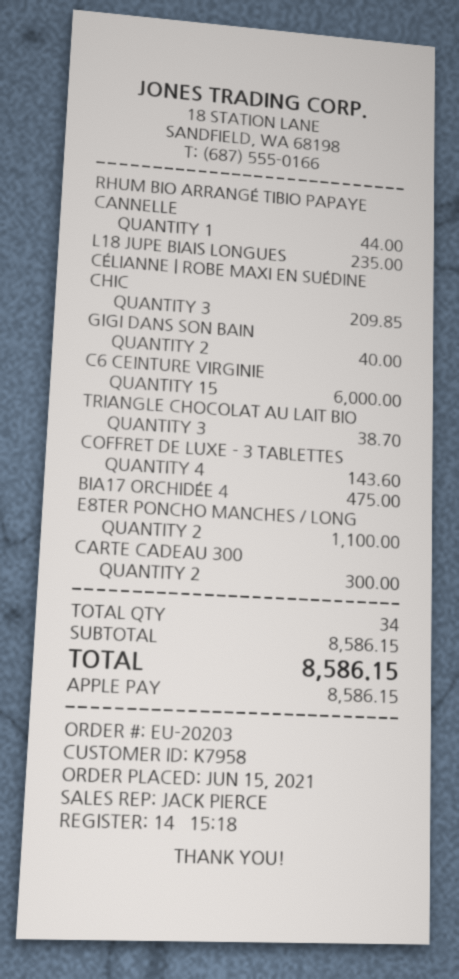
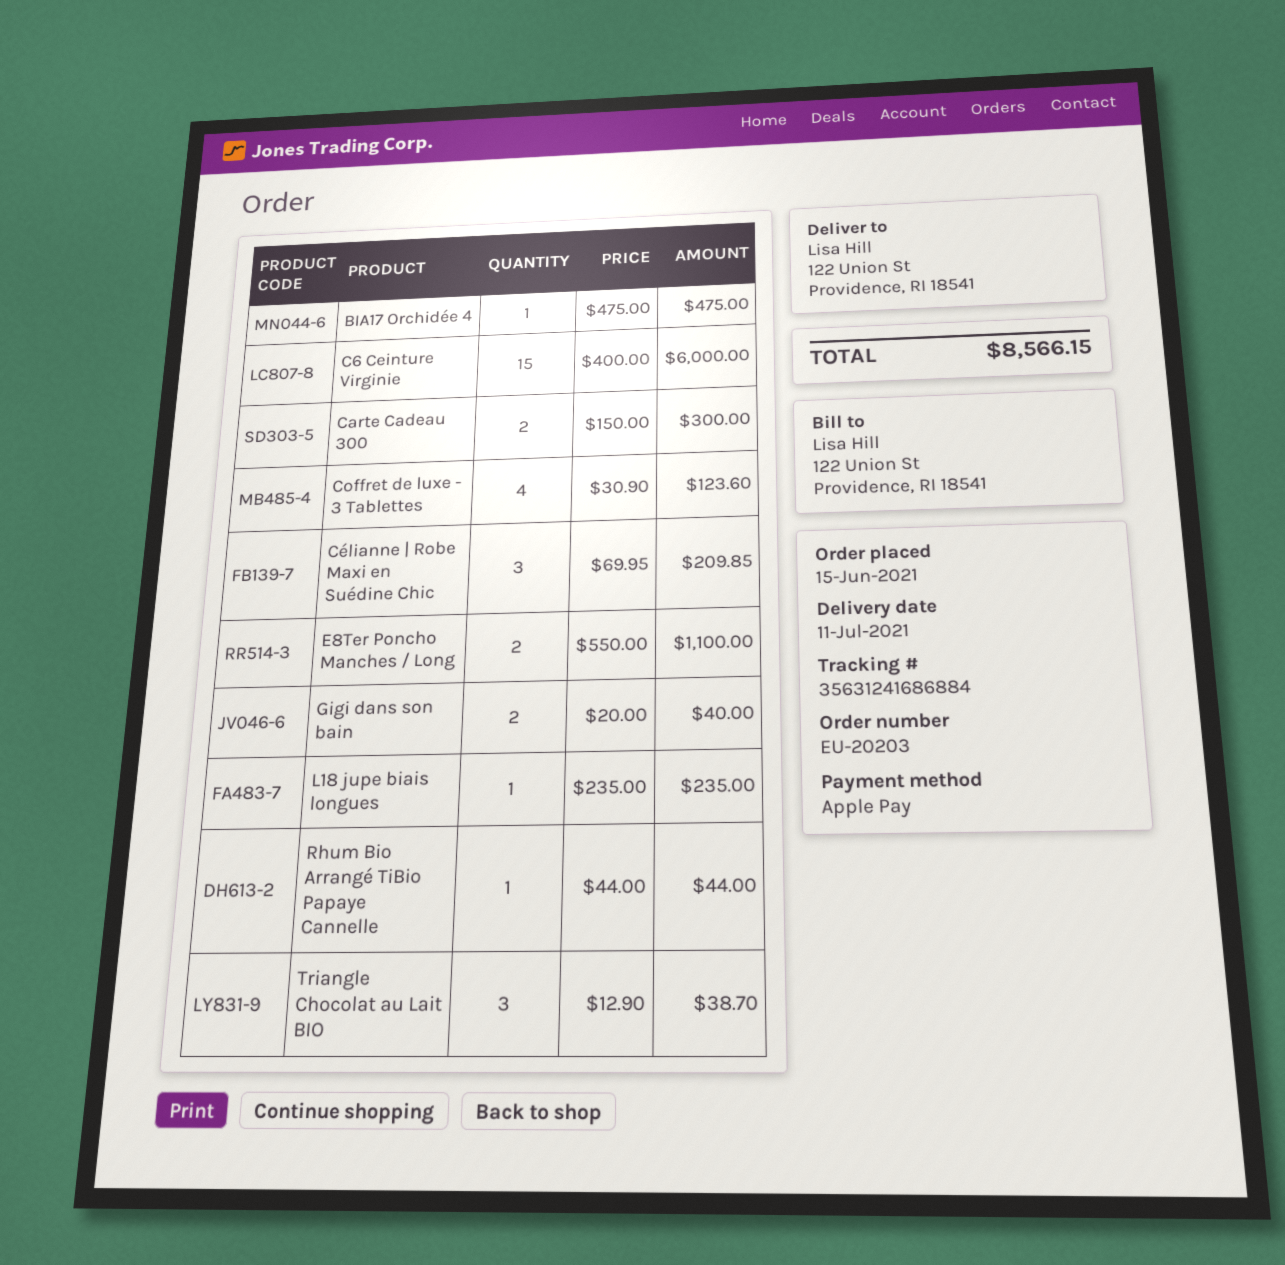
COFFRET DE LUXE - 3 TABLETTES: 4 for 143.60 -> 4 for 123.60
total: 8586.15 -> 8566.15

